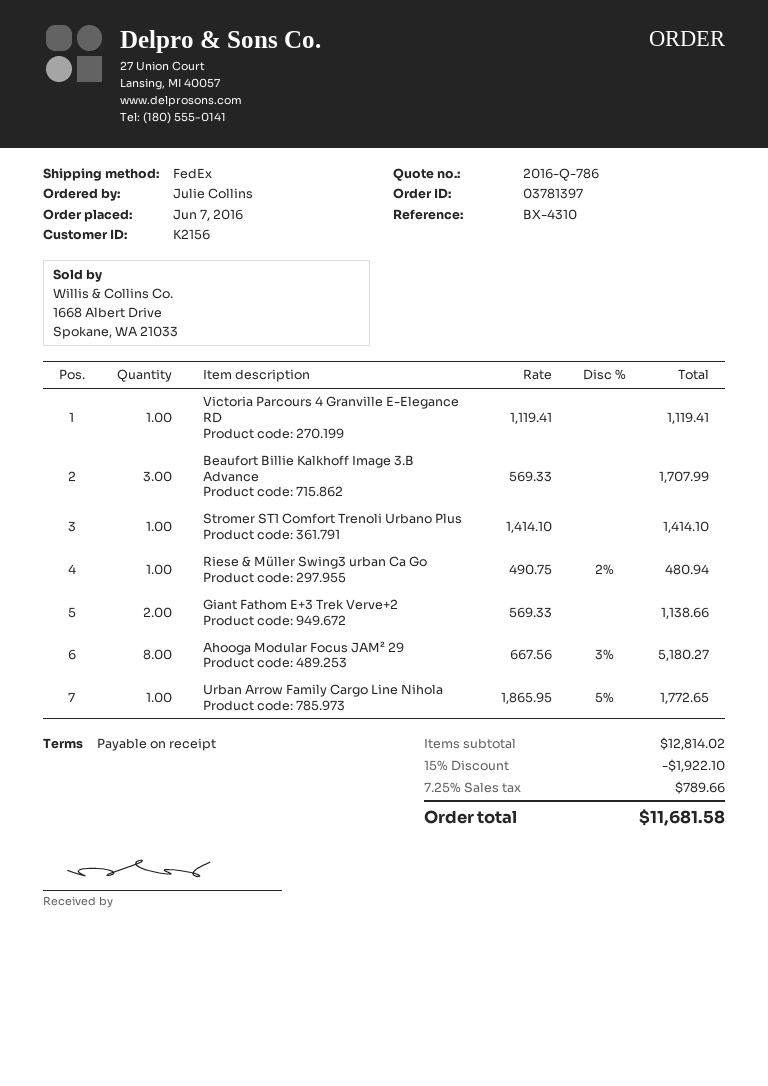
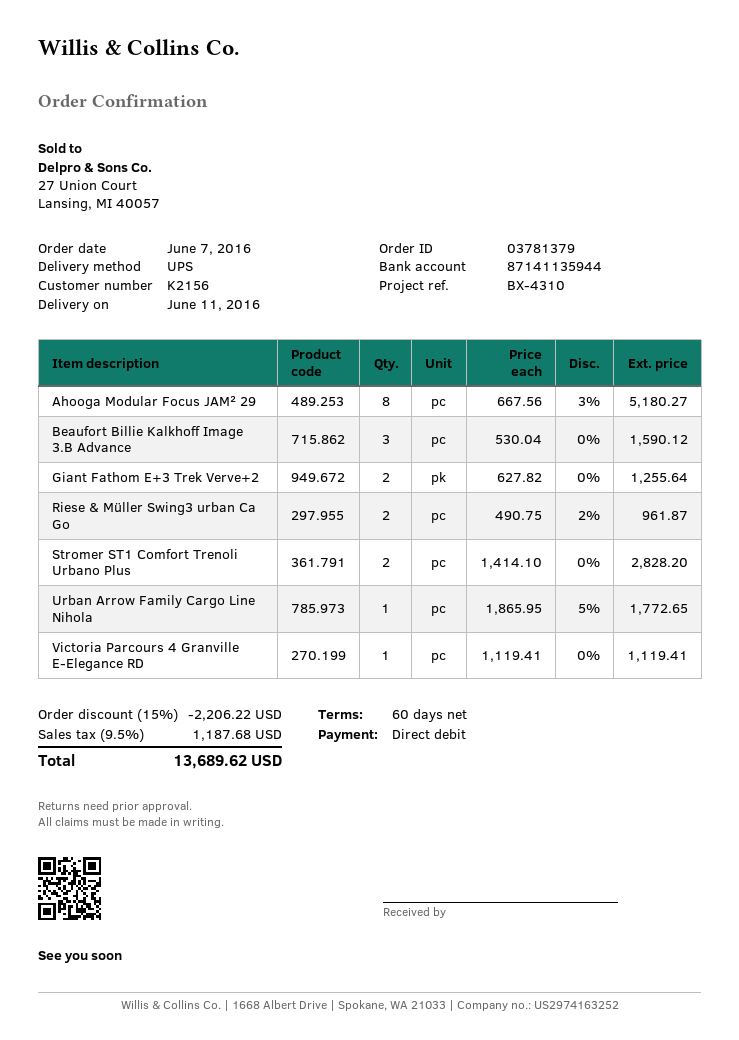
order number: 03781397 -> 03781379
payment terms: on receipt -> 60 days
shipping method: FedEx -> UPS
Beaufort Billie Kalkhoff Image 3.B Advance: 3 x 569.33 = 1707.99 -> 3 x 530.04 = 1590.12
Stromer ST1 Comfort Trenoli Urbano Plus: 1 x 1414.10 = 1414.10 -> 2 x 1414.10 = 2828.20
Riese & Müller Swing3 urban Ca Go: 1 x 490.75 - 2% = 480.94 -> 2 x 490.75 - 2% = 961.87
Giant Fathom E+3 Trek Verve+2: 2 x 569.33 = 1138.66 -> 2 x 627.82 = 1255.64
discount: 15% = 1922.10 -> 15% = 2206.22
tax: 7.25% = 789.66 -> 9.5% = 1187.68
total: 11681.58 -> 13689.62

